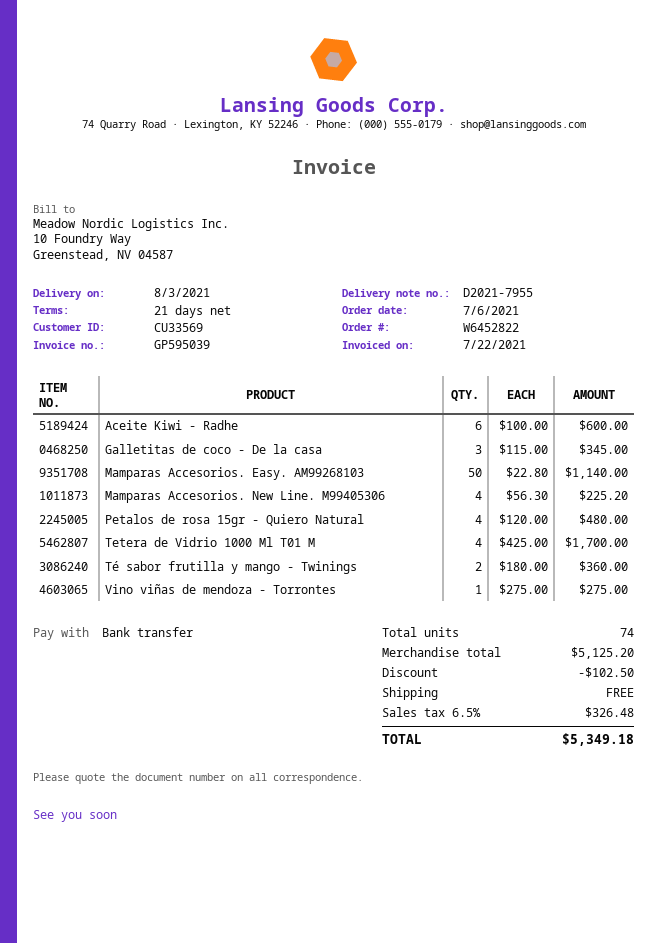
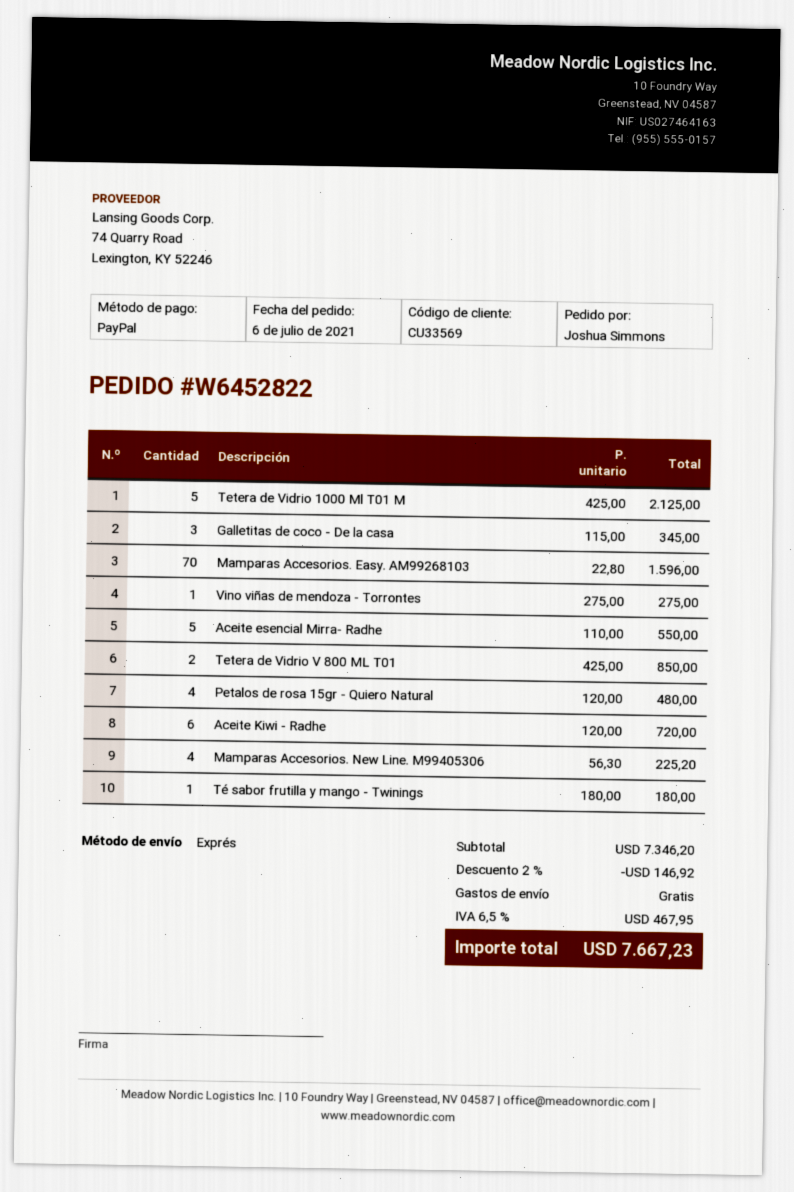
payment method: bank transfer -> PayPal
Aceite Kiwi - Radhe: 6 x 100.00 = 600.00 -> 6 x 120.00 = 720.00
Mamparas Accesorios. Easy. AM99268103: 50 x 22.80 = 1140.00 -> 70 x 22.80 = 1596.00
Tetera de Vidrio 1000 Ml T01 M: 4 x 425.00 = 1700.00 -> 5 x 425.00 = 2125.00
Té sabor frutilla y mango - Twinings: 2 x 180.00 = 360.00 -> 1 x 180.00 = 180.00
Aceite esencial Mirra- Radhe: none -> 5 x 110.00 = 550.00
Tetera de Vidrio V 800 ML T01: none -> 2 x 425.00 = 850.00
subtotal: 5125.20 -> 7346.20
discount: 102.50 -> 146.92
tax: 6.5% = 326.48 -> 6.5% = 467.95
total: 5349.18 -> 7667.23

